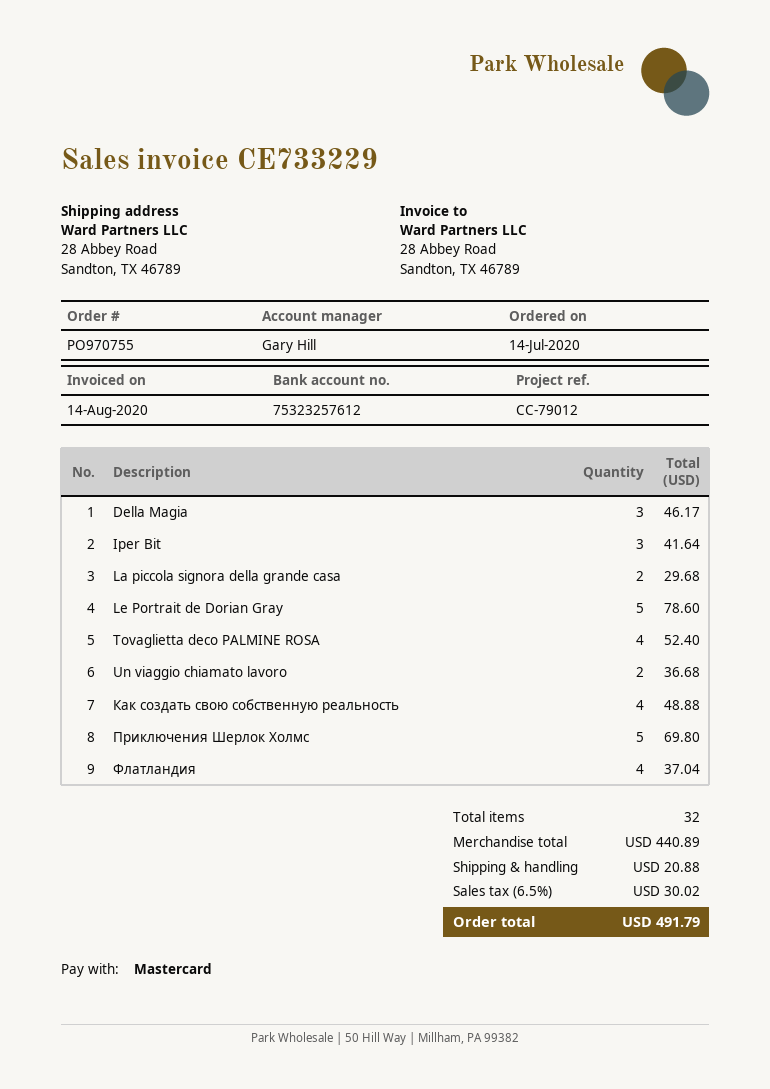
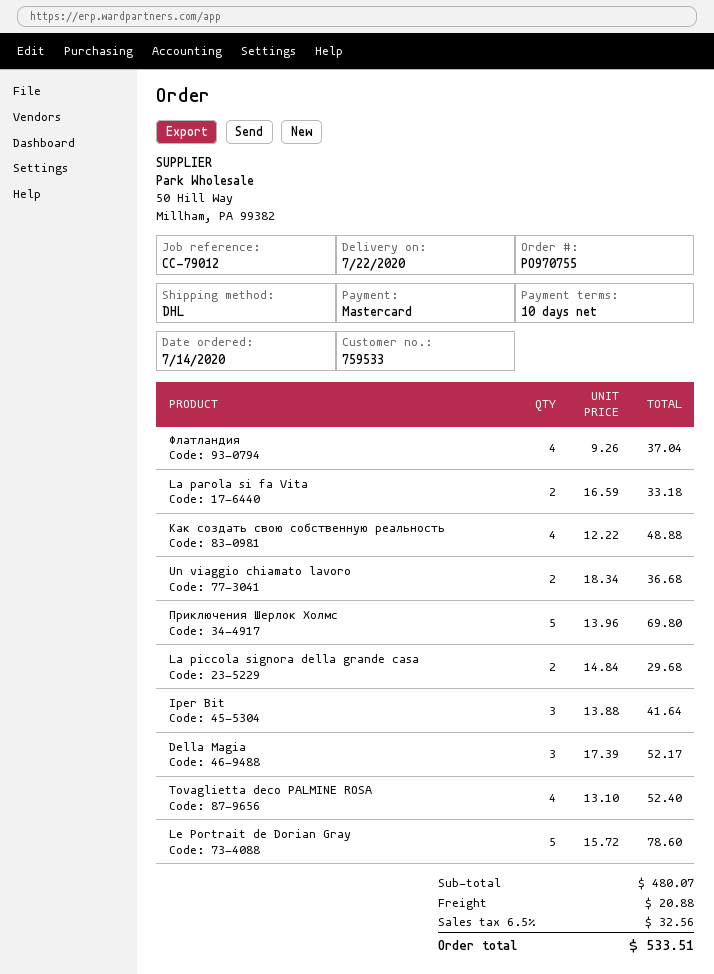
Della Magia: 3 for 46.17 -> 3 for 52.17
La parola si fa Vita: none -> 2 for 33.18
subtotal: 440.89 -> 480.07
tax: 6.5% = 30.02 -> 6.5% = 32.56
total: 491.79 -> 533.51

